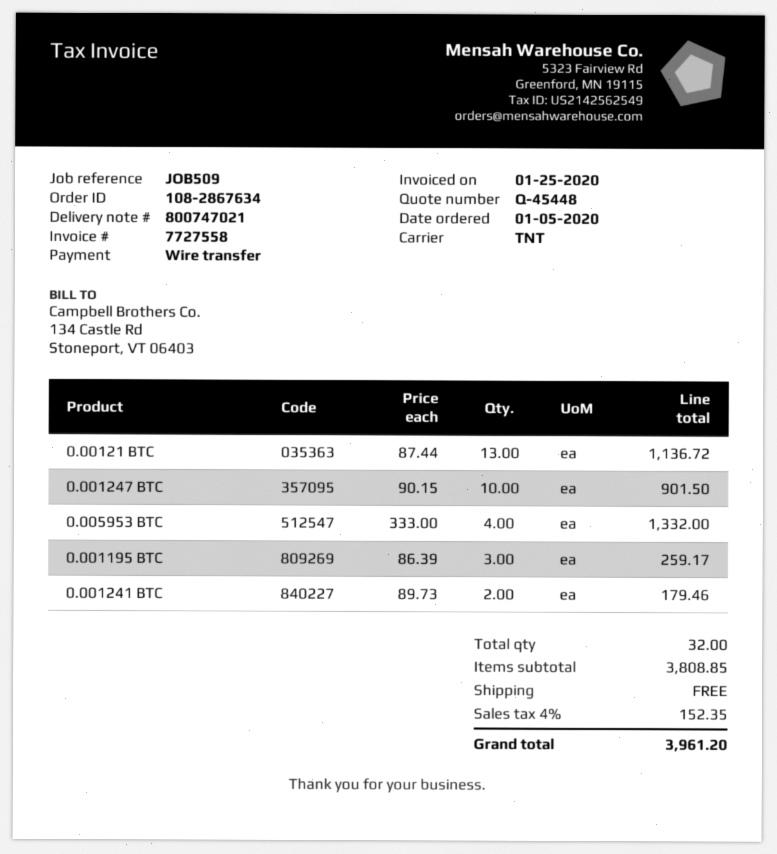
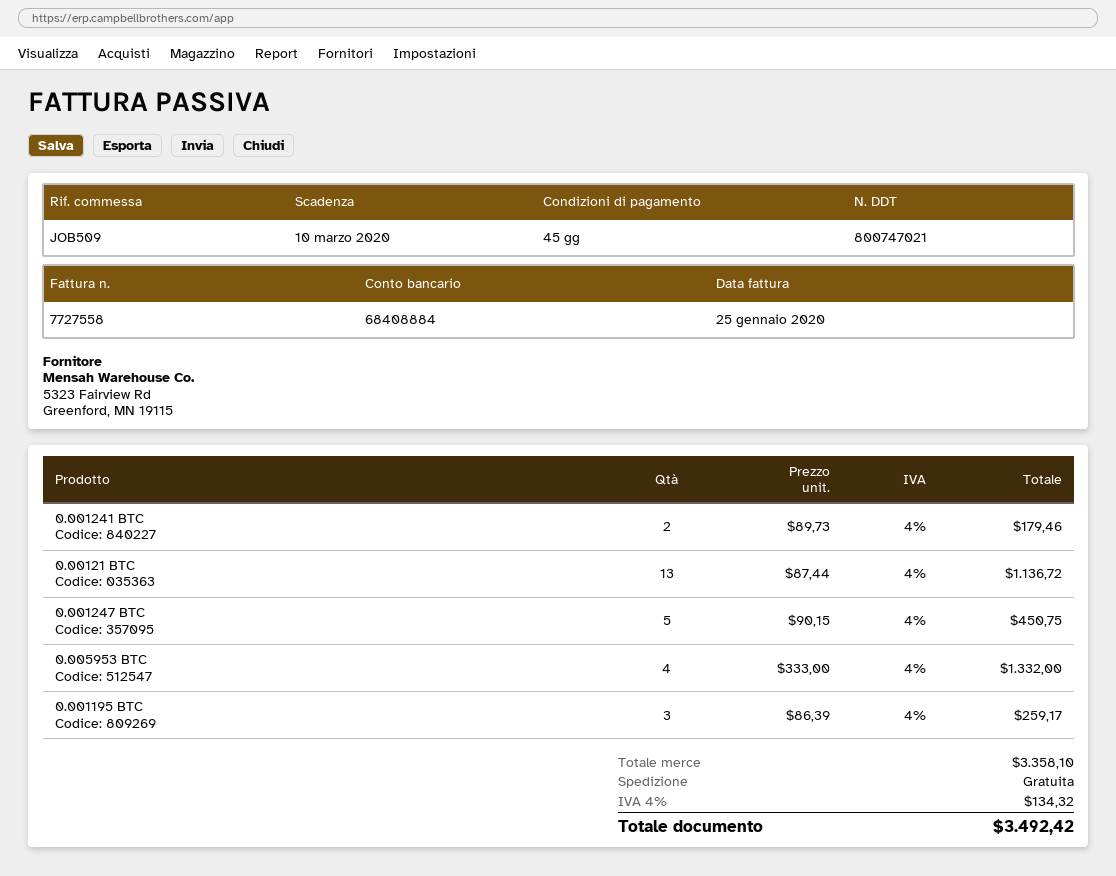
0.001247 BTC: 10 x 90.15 = 901.50 -> 5 x 90.15 = 450.75
subtotal: 3808.85 -> 3358.10
tax: 4% = 152.35 -> 4% = 134.32
total: 3961.20 -> 3492.42

